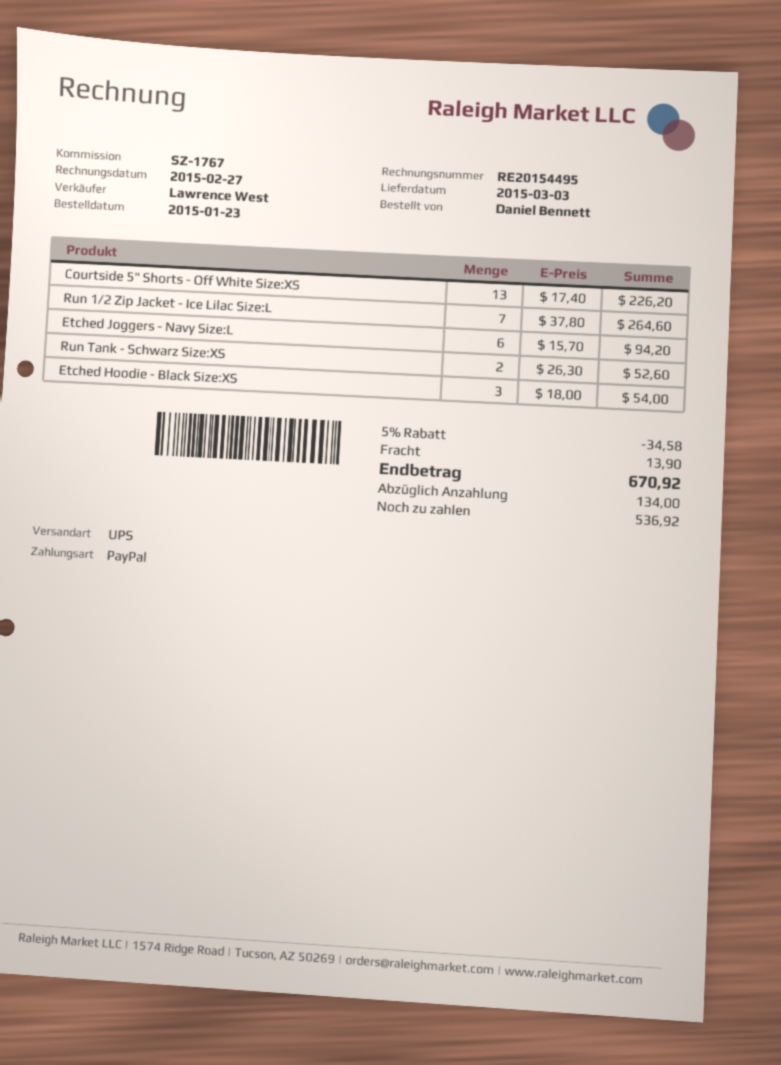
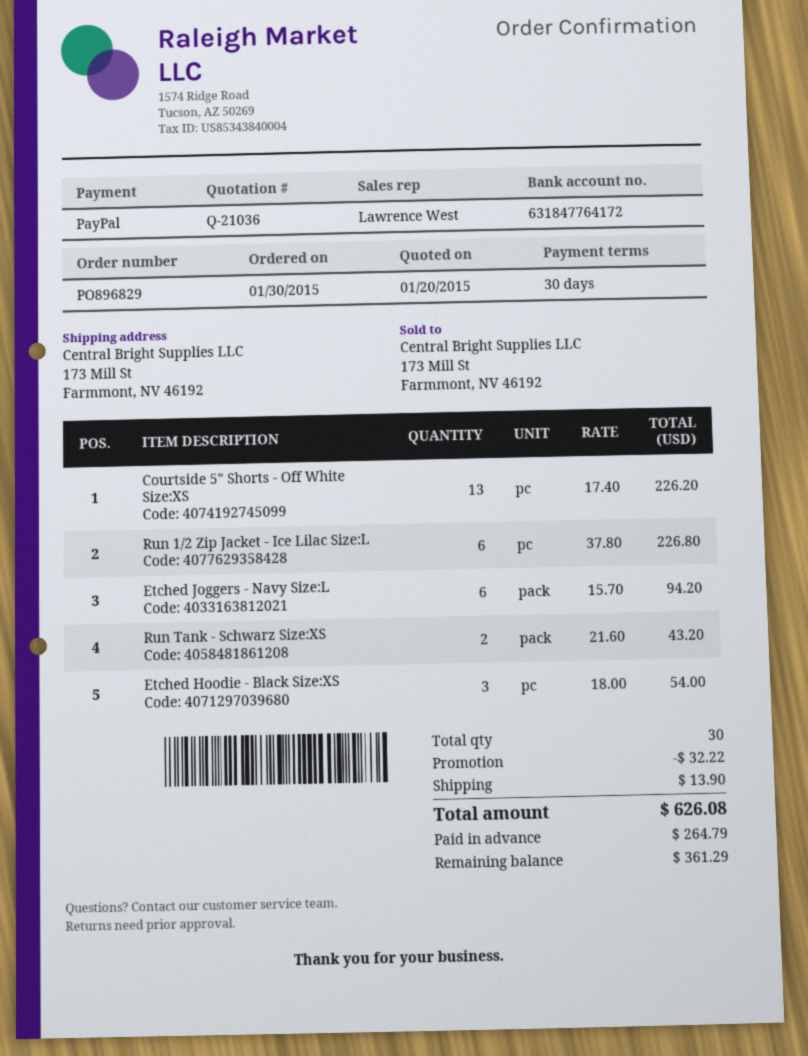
order date: 2015-01-23 -> 2015-01-30
Run 1/2 Zip Jacket - Ice Lilac Size:L: 7 x 37.80 = 264.60 -> 6 x 37.80 = 226.80
Run Tank - Schwarz Size:XS: 2 x 26.30 = 52.60 -> 2 x 21.60 = 43.20
discount: 34.58 -> 32.22
total: 670.92 -> 626.08
deposit: 134.00 -> 264.79
balance: 536.92 -> 361.29

